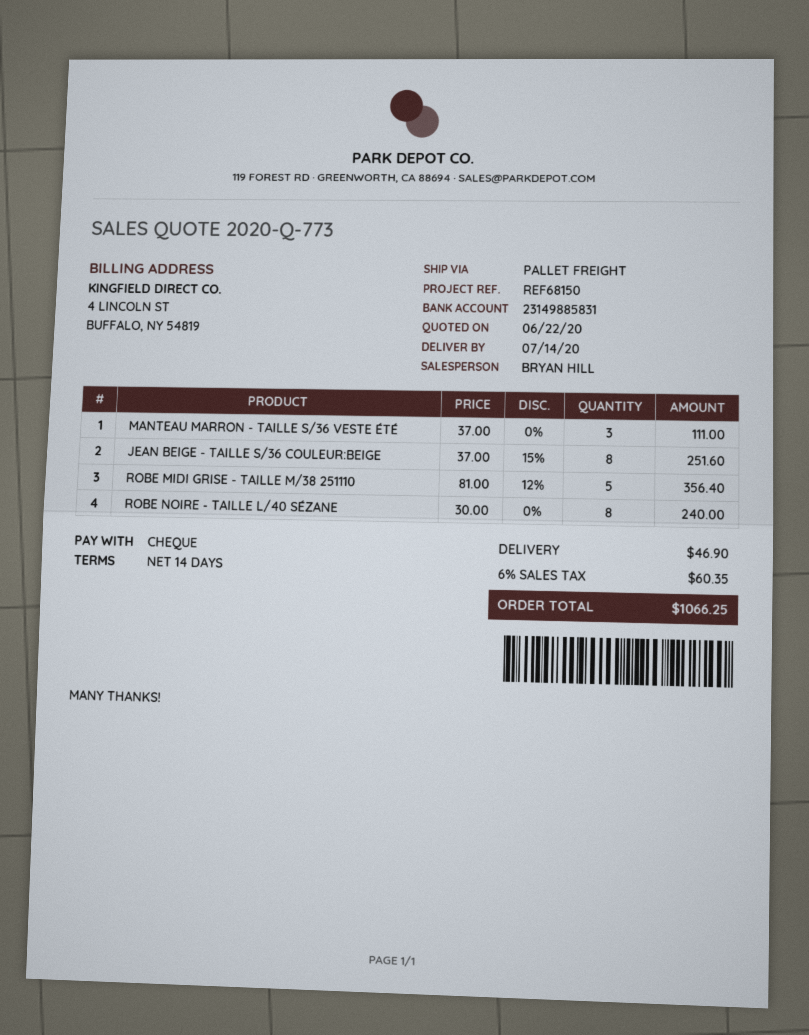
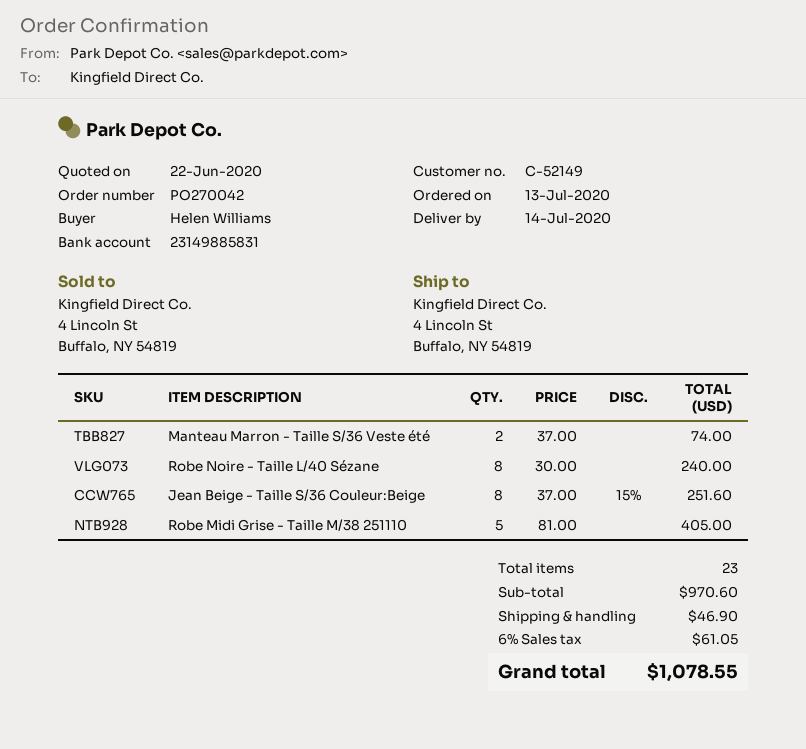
MANTEAU MARRON - TAILLE S/36 VESTE ÉTÉ: 3 x 37.00 = 111.00 -> 2 x 37.00 = 74.00
ROBE MIDI GRISE - TAILLE M/38 251110: 5 x 81.00 - 12% = 356.40 -> 5 x 81.00 = 405.00
tax: 6% = 60.35 -> 6% = 61.05
total: 1066.25 -> 1078.55

